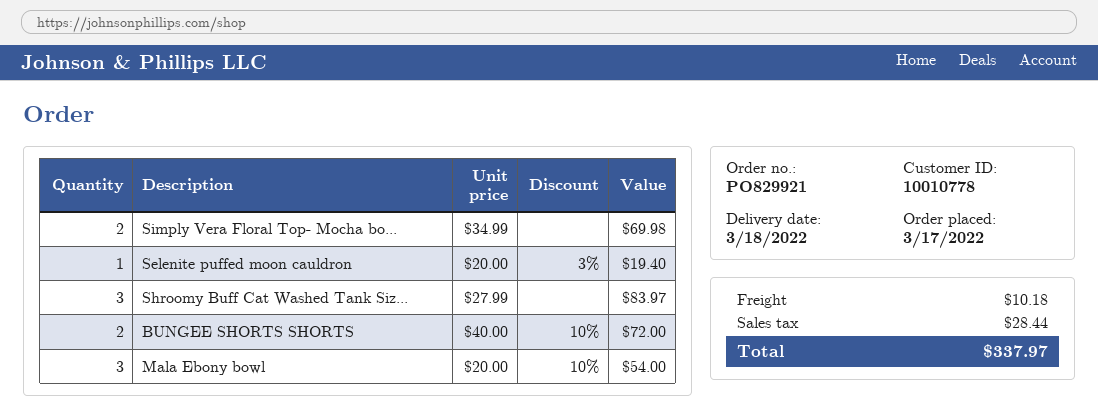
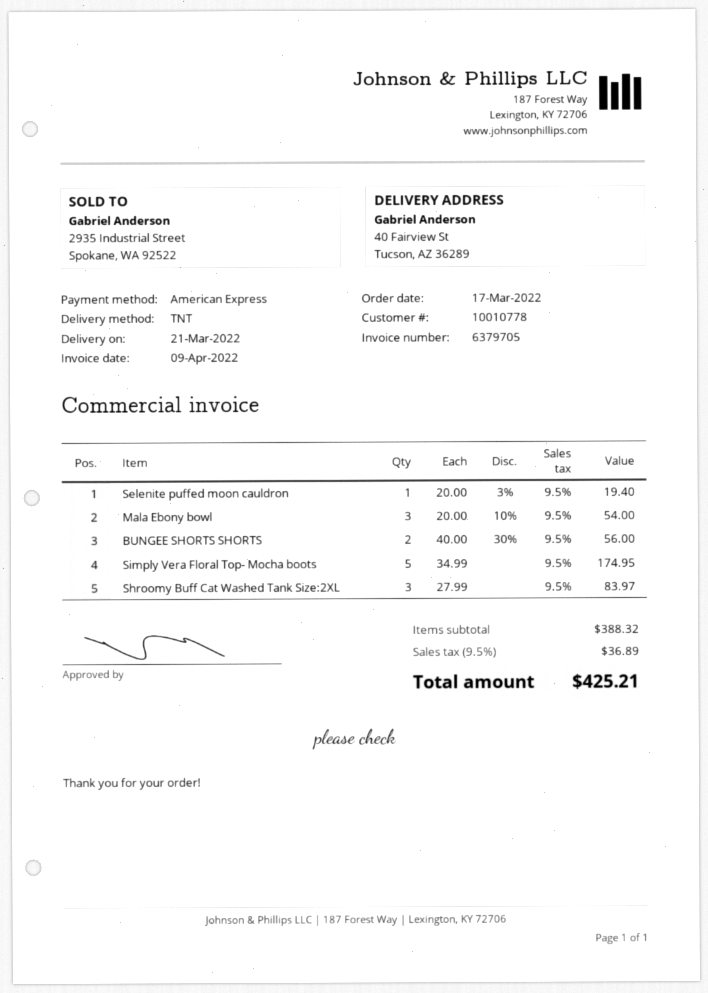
delivery date: 2022-03-18 -> 2022-03-21
Simply Vera Floral Top- Mocha bo...: 2 x 34.99 = 69.98 -> 5 x 34.99 = 174.95
BUNGEE SHORTS SHORTS: 2 x 40.00 - 10% = 72.00 -> 2 x 40.00 - 30% = 56.00
shipping: 10.18 -> none
tax: 28.44 -> 36.89
total: 337.97 -> 425.21

